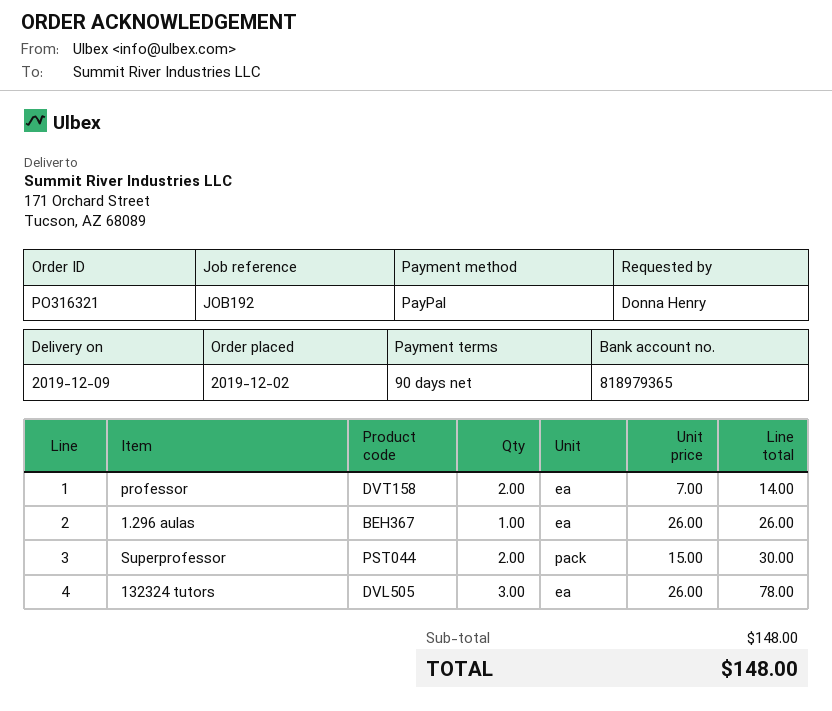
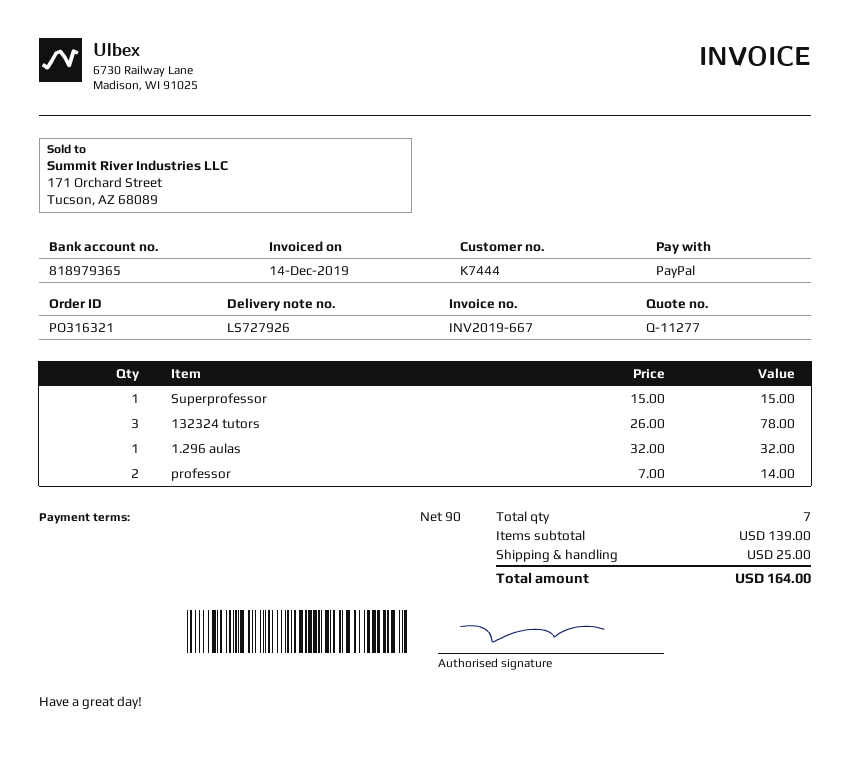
1.296 aulas: 1 x 26.00 = 26.00 -> 1 x 32.00 = 32.00
Superprofessor: 2 x 15.00 = 30.00 -> 1 x 15.00 = 15.00
subtotal: 148.00 -> 139.00
shipping: none -> 25.00
total: 148.00 -> 164.00

